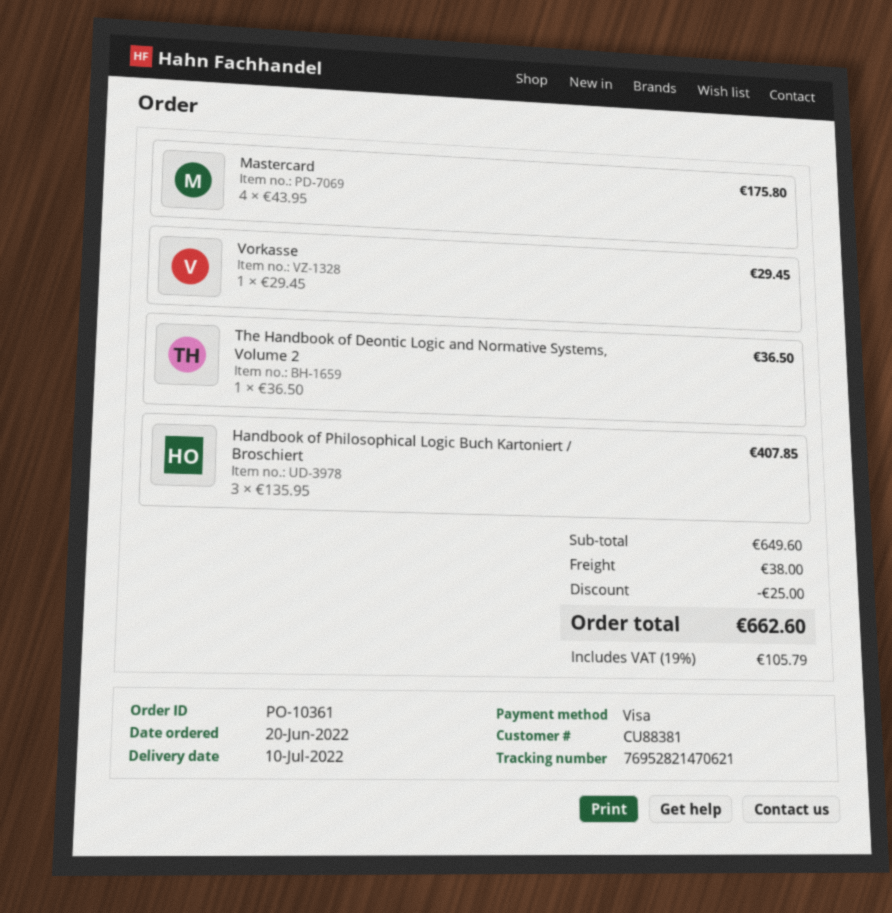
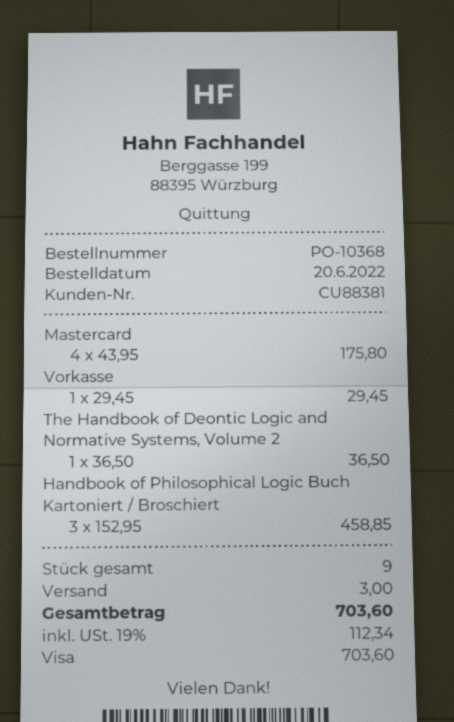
order number: PO-10361 -> PO-10368
Handbook of Philosophical Logic Buch Kartoniert / Broschiert: 3 x 135.95 = 407.85 -> 3 x 152.95 = 458.85
discount: 25.00 -> none
shipping: 38.00 -> 3.00
tax: 19% = 105.79 -> 19% = 112.34
total: 662.60 -> 703.60

